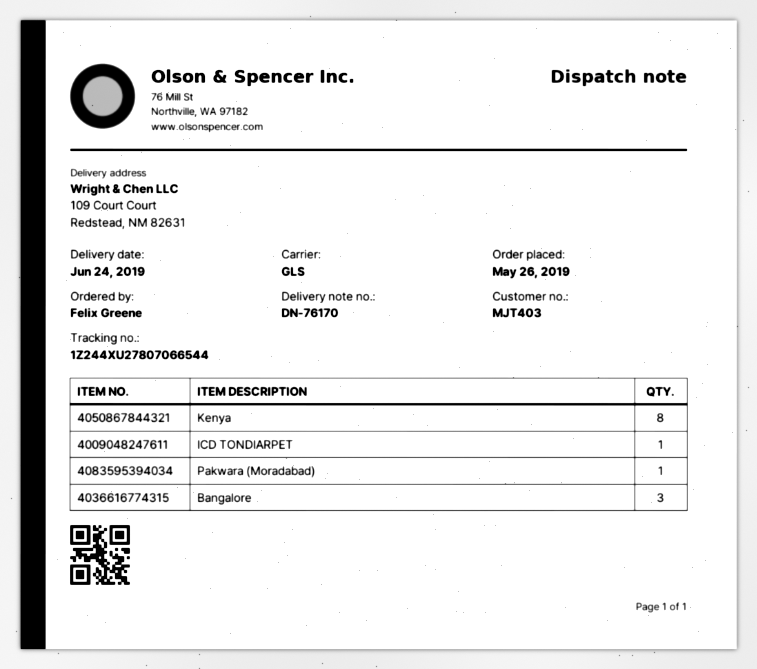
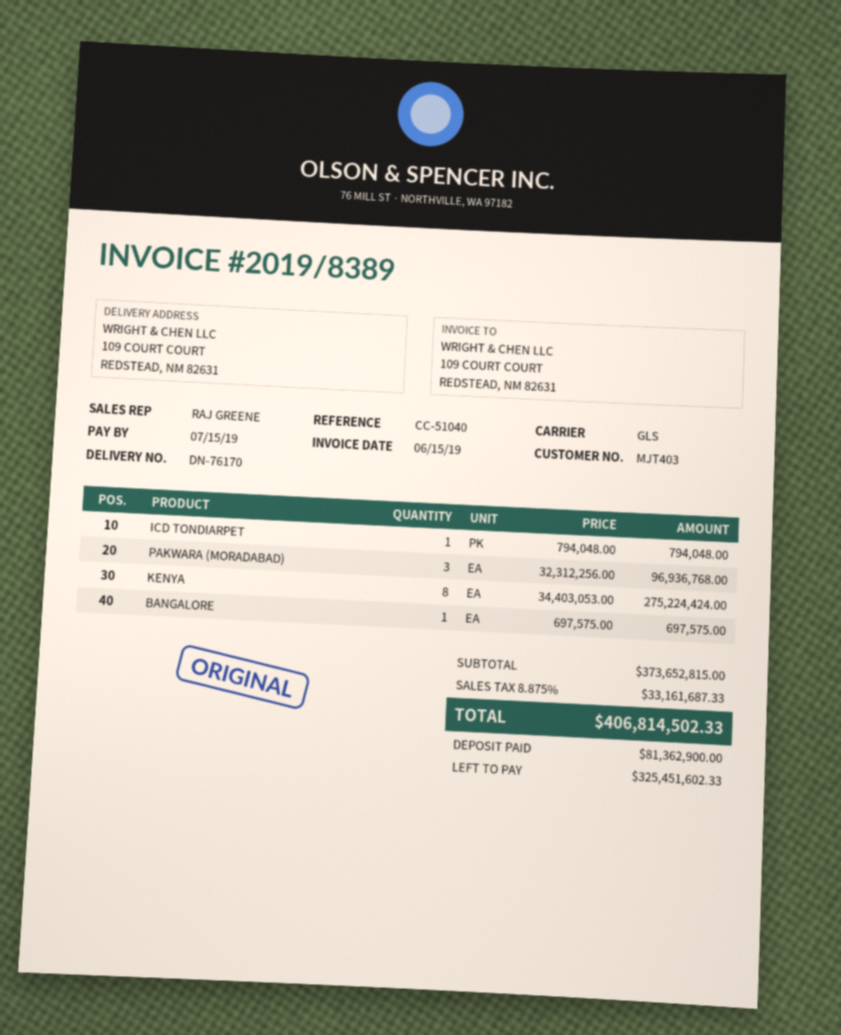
Pakwara (Moradabad): 1 -> 3
Bangalore: 3 -> 1

